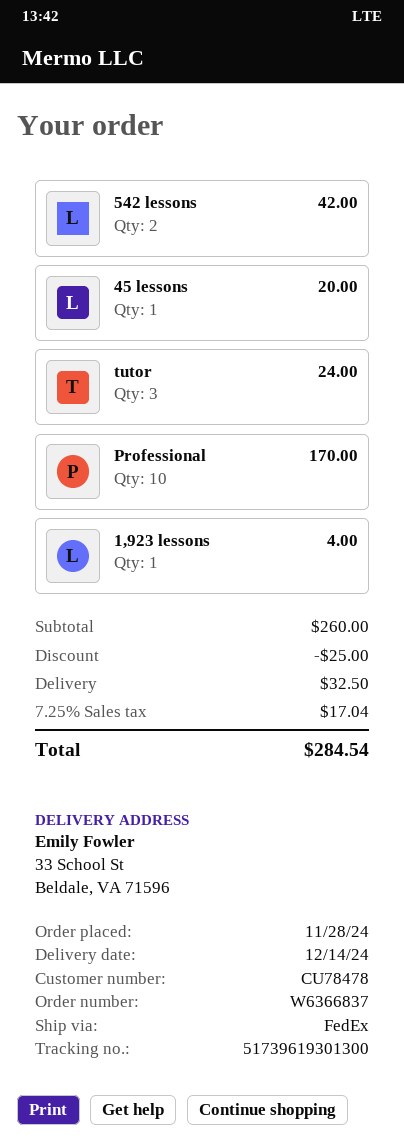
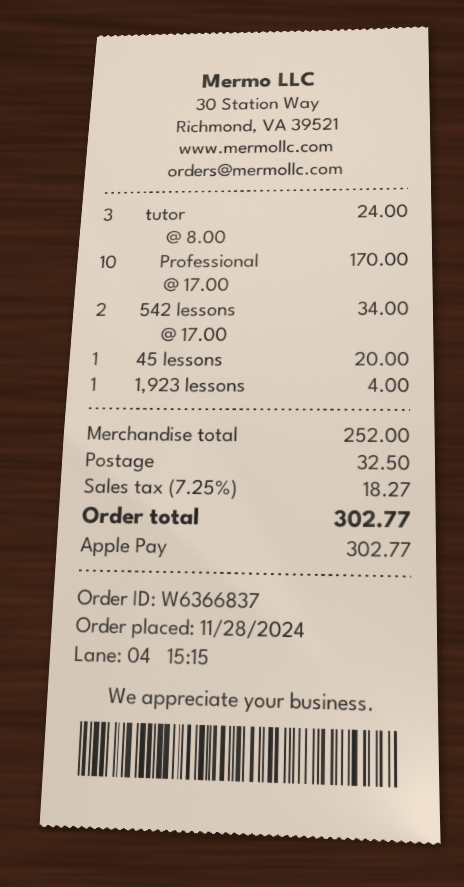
542 lessons: 2 for 42.00 -> 2 for 34.00
subtotal: 260.00 -> 252.00
discount: 25.00 -> none
tax: 7.25% = 17.04 -> 7.25% = 18.27
total: 284.54 -> 302.77

